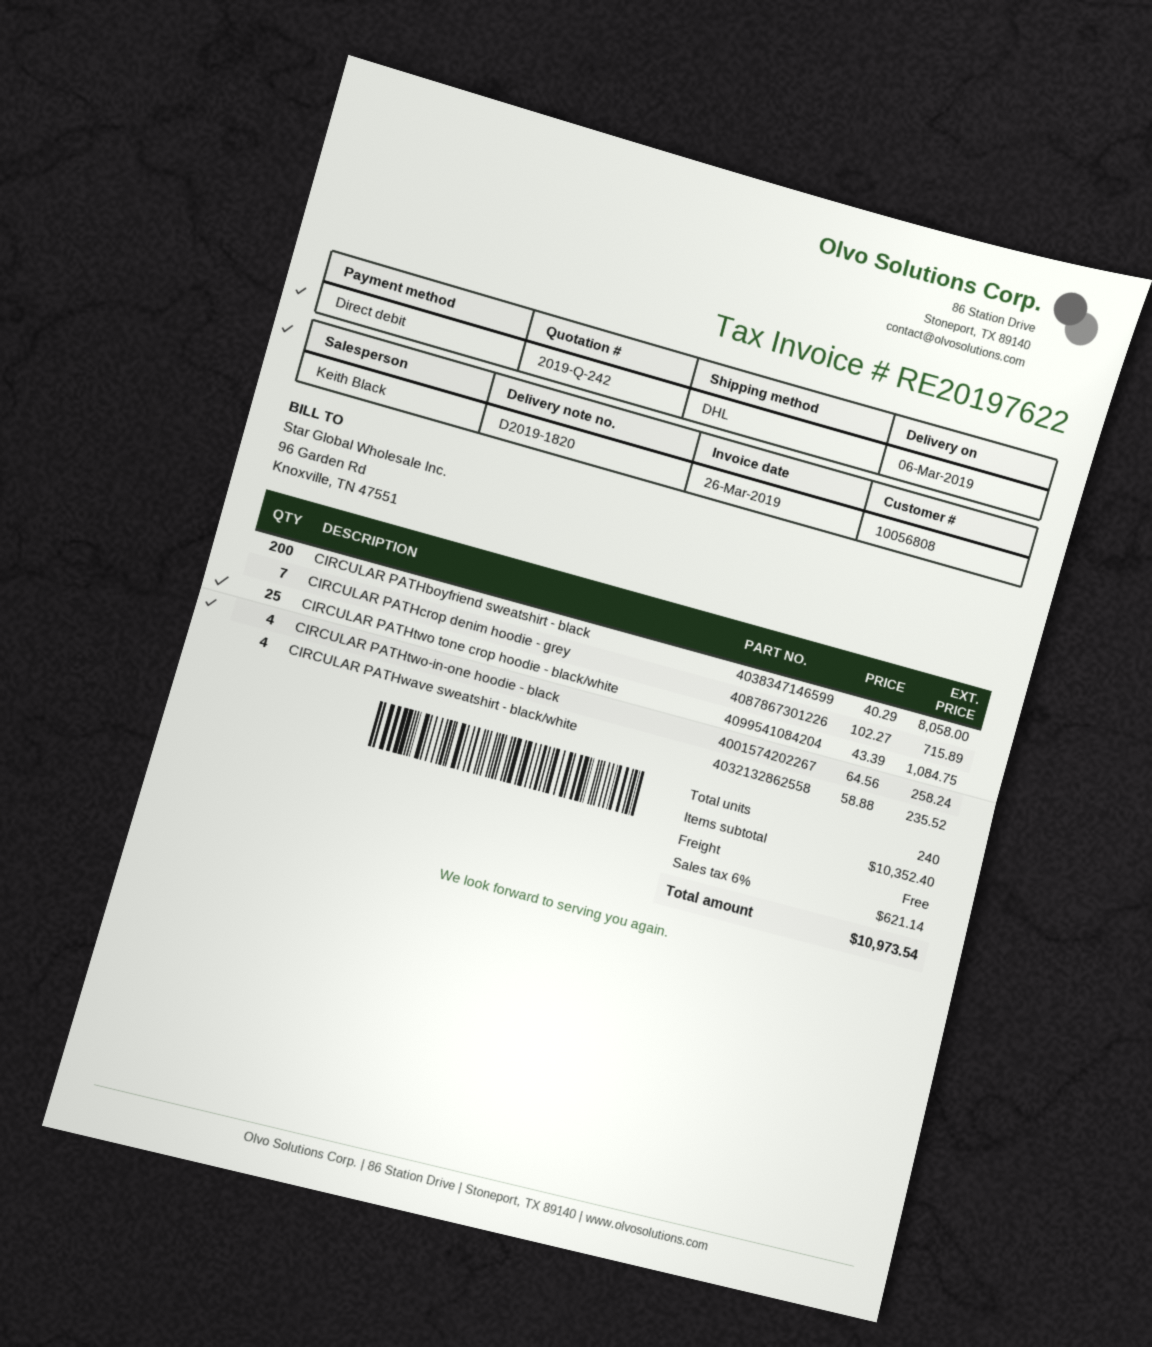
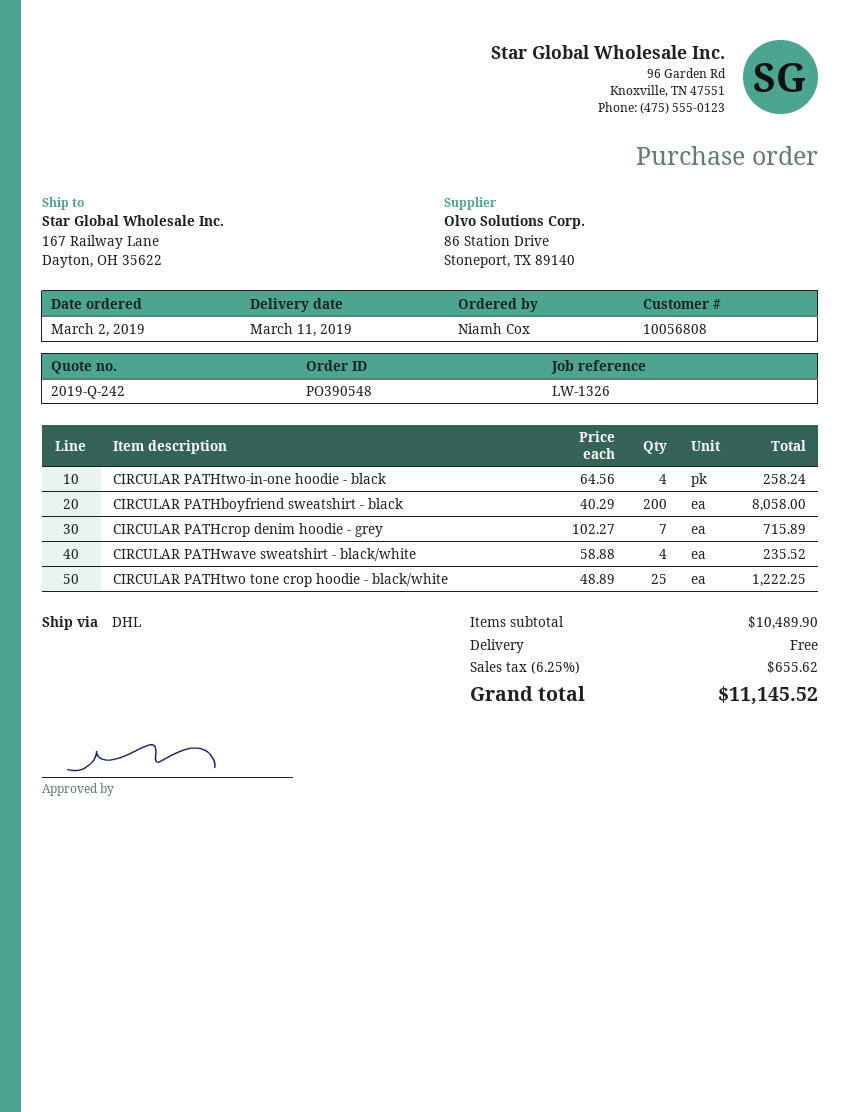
delivery date: 2019-03-06 -> 2019-03-11
CIRCULAR PATHtwo tone crop hoodie - black/white: 25 x 43.39 = 1084.75 -> 25 x 48.89 = 1222.25
subtotal: 10352.40 -> 10489.90
tax: 6% = 621.14 -> 6.25% = 655.62
total: 10973.54 -> 11145.52

